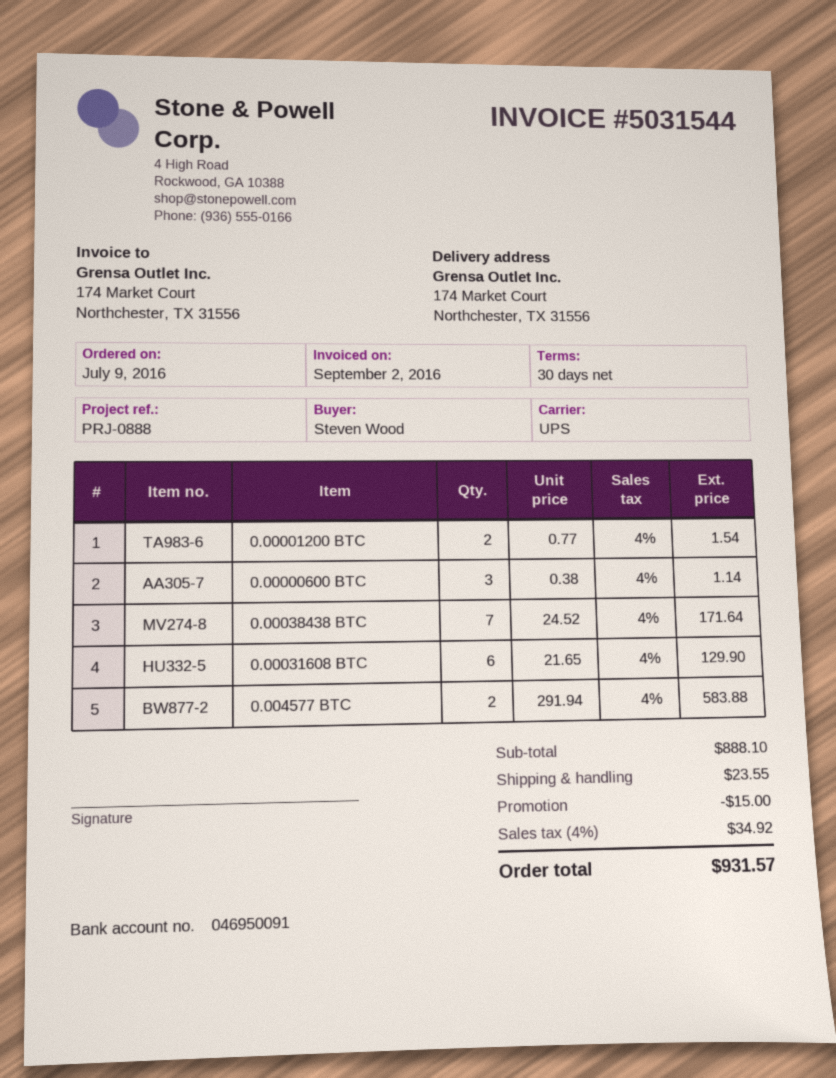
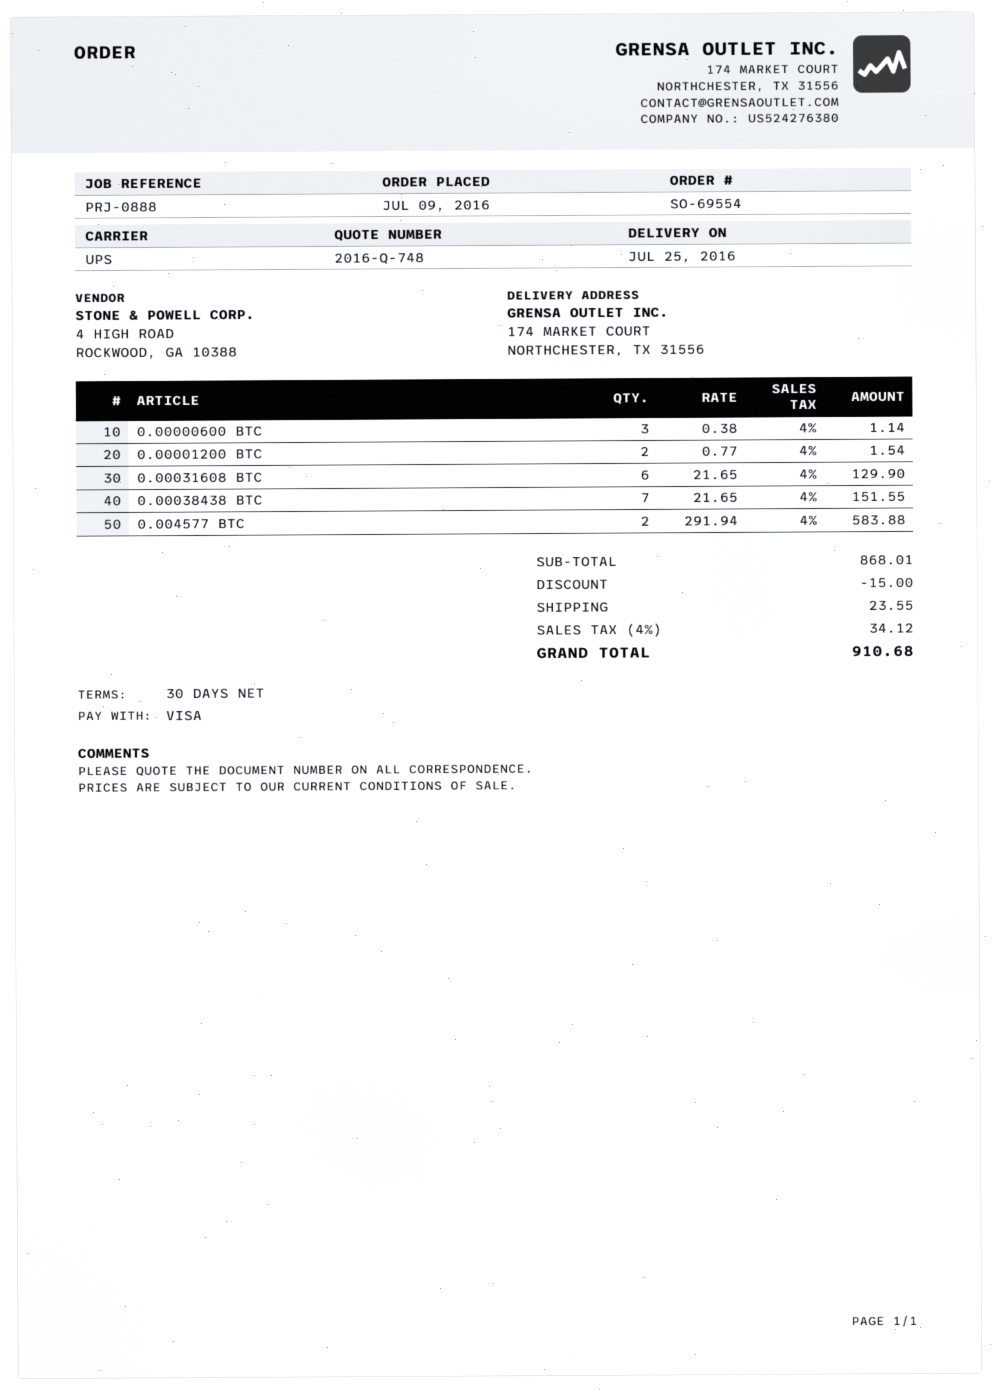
0.00038438 BTC: 7 x 24.52 = 171.64 -> 7 x 21.65 = 151.55
subtotal: 888.10 -> 868.01
tax: 4% = 34.92 -> 4% = 34.12
total: 931.57 -> 910.68

